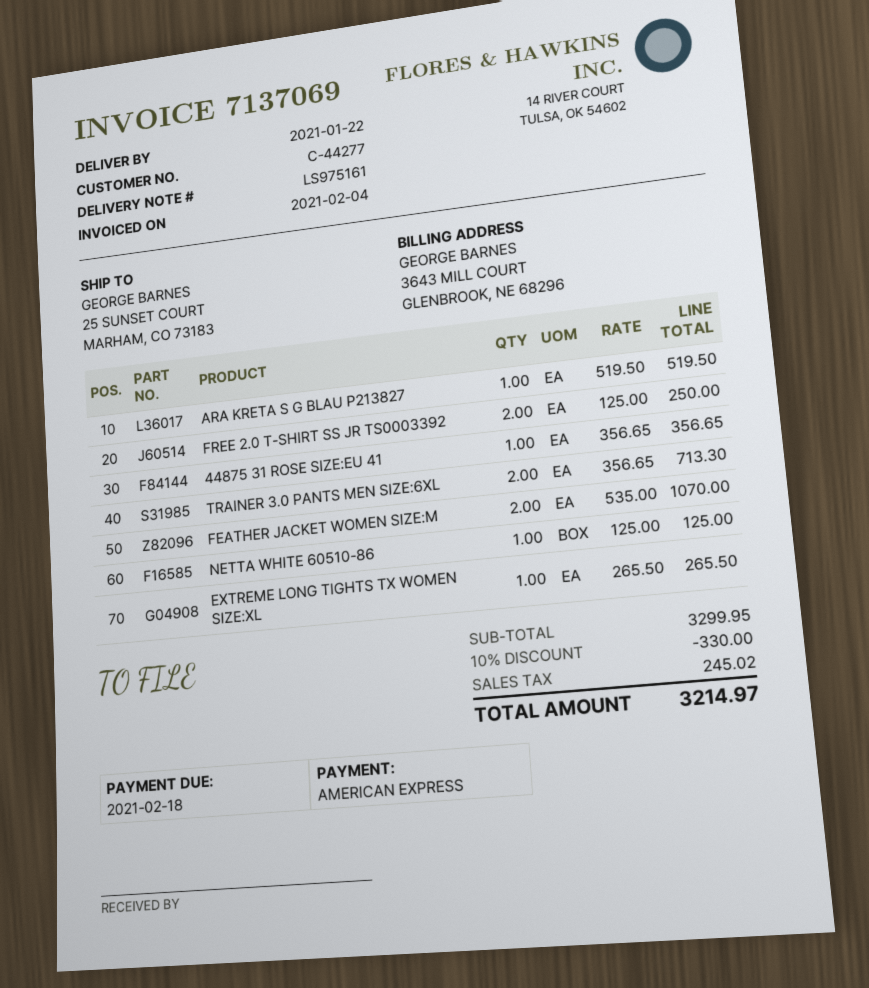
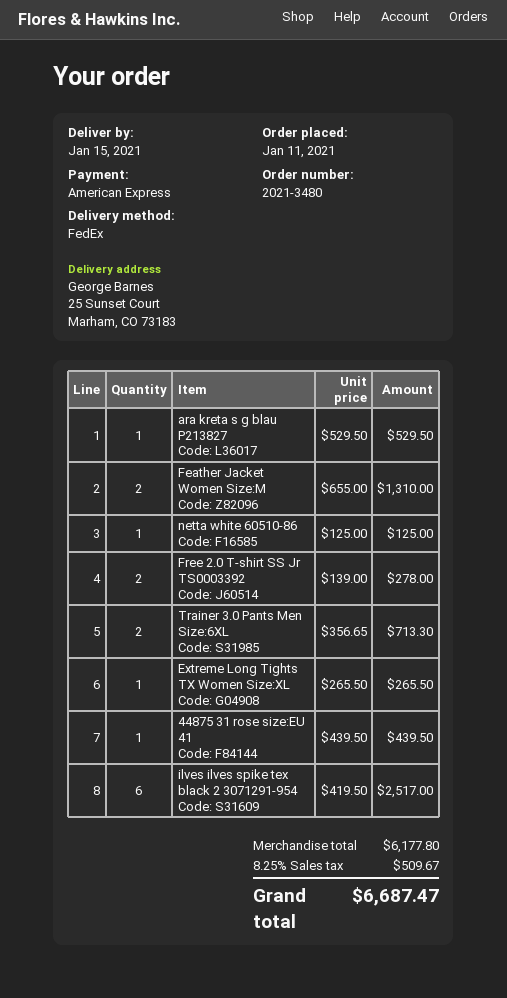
delivery date: 2021-01-22 -> 2021-01-15
ARA KRETA S G BLAU P213827: 1 x 519.50 = 519.50 -> 1 x 529.50 = 529.50
FREE 2.0 T-SHIRT SS JR TS0003392: 2 x 125.00 = 250.00 -> 2 x 139.00 = 278.00
44875 31 ROSE SIZE:EU 41: 1 x 356.65 = 356.65 -> 1 x 439.50 = 439.50
FEATHER JACKET WOMEN SIZE:M: 2 x 535.00 = 1070.00 -> 2 x 655.00 = 1310.00
ilves ilves spike tex black 2 3071291-954: none -> 6 x 419.50 = 2517.00
subtotal: 3299.95 -> 6177.80
discount: 10% = 330.00 -> none
tax: 245.02 -> 509.67
total: 3214.97 -> 6687.47

